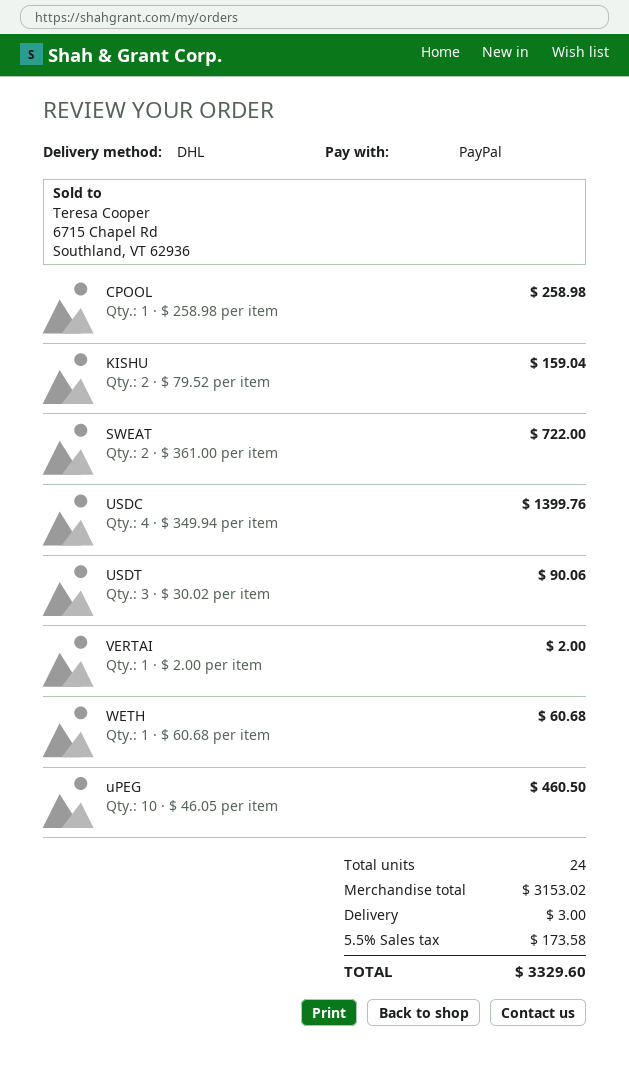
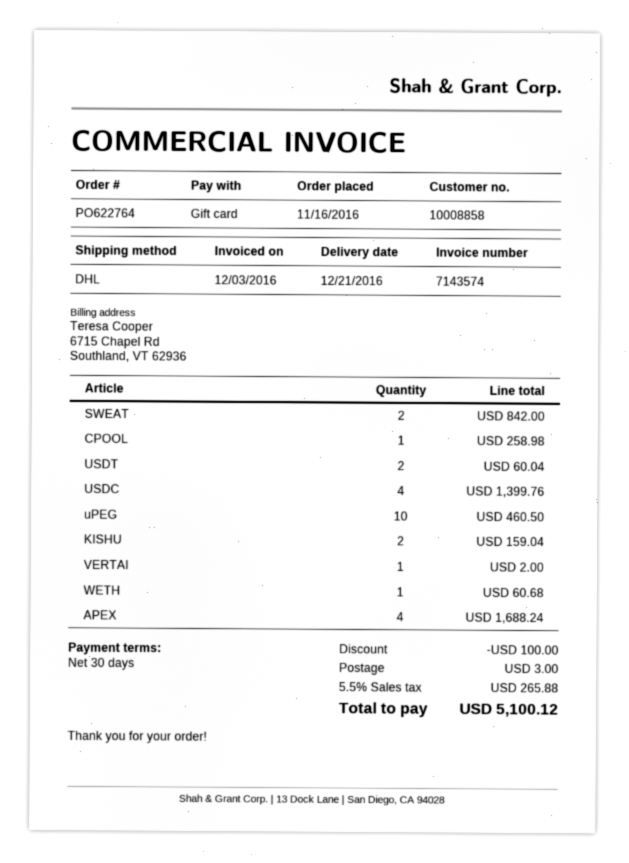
payment method: PayPal -> gift card
SWEAT: 2 for 722.00 -> 2 for 842.00
USDT: 3 for 90.06 -> 2 for 60.04
APEX: none -> 4 for 1688.24
discount: none -> 100.00
tax: 5.5% = 173.58 -> 5.5% = 265.88
total: 3329.60 -> 5100.12

